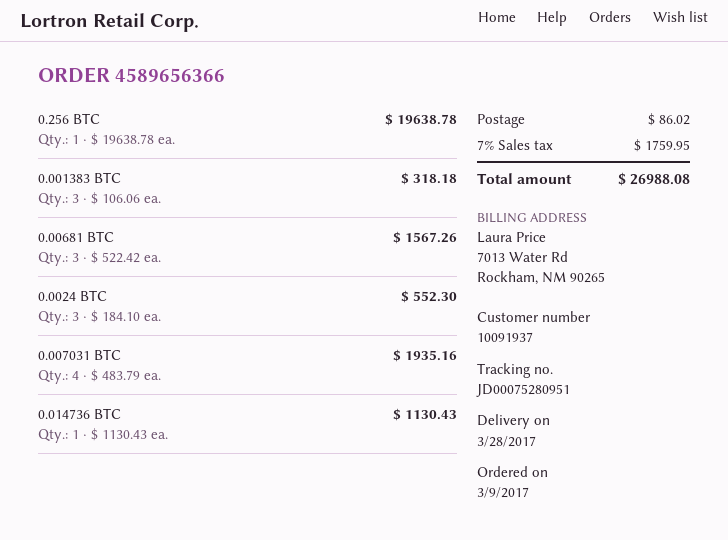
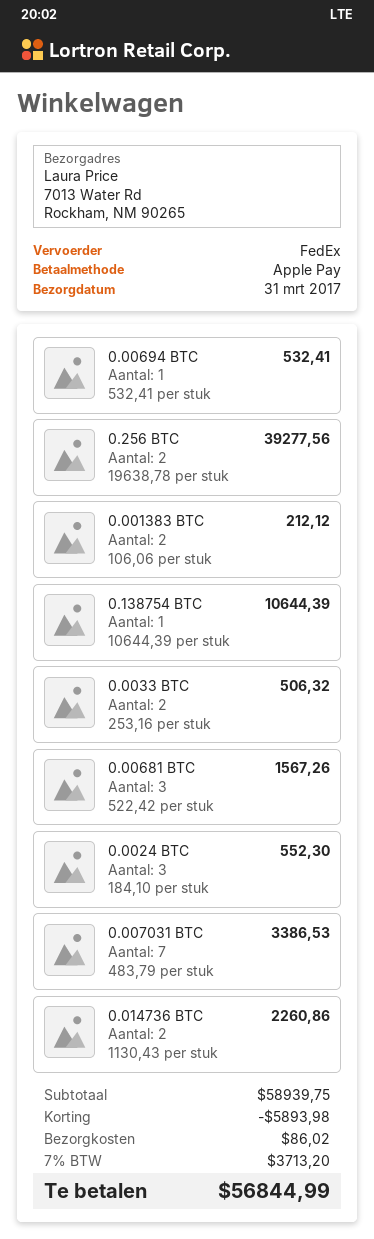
delivery date: 2017-03-28 -> 2017-03-31
0.256 BTC: 1 x 19638.78 = 19638.78 -> 2 x 19638.78 = 39277.56
0.001383 BTC: 3 x 106.06 = 318.18 -> 2 x 106.06 = 212.12
0.007031 BTC: 4 x 483.79 = 1935.16 -> 7 x 483.79 = 3386.53
0.014736 BTC: 1 x 1130.43 = 1130.43 -> 2 x 1130.43 = 2260.86
0.00694 BTC: none -> 1 x 532.41 = 532.41
0.138754 BTC: none -> 1 x 10644.39 = 10644.39
0.0033 BTC: none -> 2 x 253.16 = 506.32
discount: none -> 5893.98
tax: 7% = 1759.95 -> 7% = 3713.20
total: 26988.08 -> 56844.99

